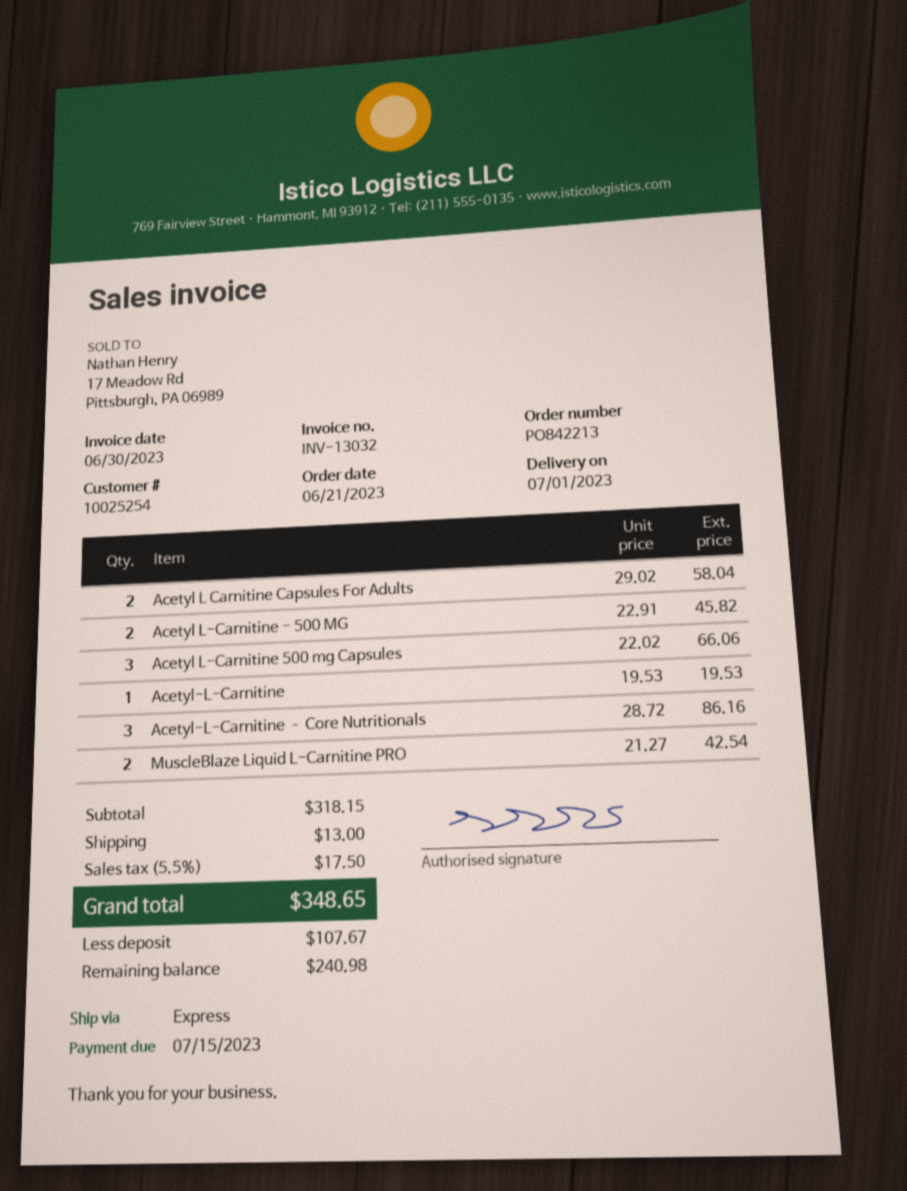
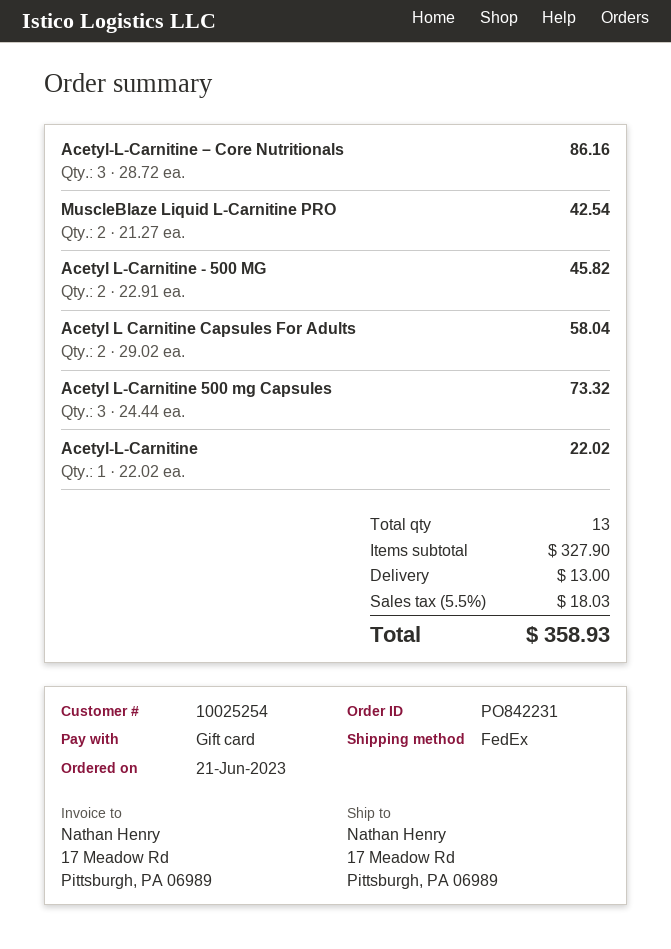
order number: PO842213 -> PO842231
shipping method: express -> FedEx
Acetyl L-Carnitine 500 mg Capsules: 3 x 22.02 = 66.06 -> 3 x 24.44 = 73.32
Acetyl-L-Carnitine: 1 x 19.53 = 19.53 -> 1 x 22.02 = 22.02
subtotal: 318.15 -> 327.90
tax: 5.5% = 17.50 -> 5.5% = 18.03
total: 348.65 -> 358.93

